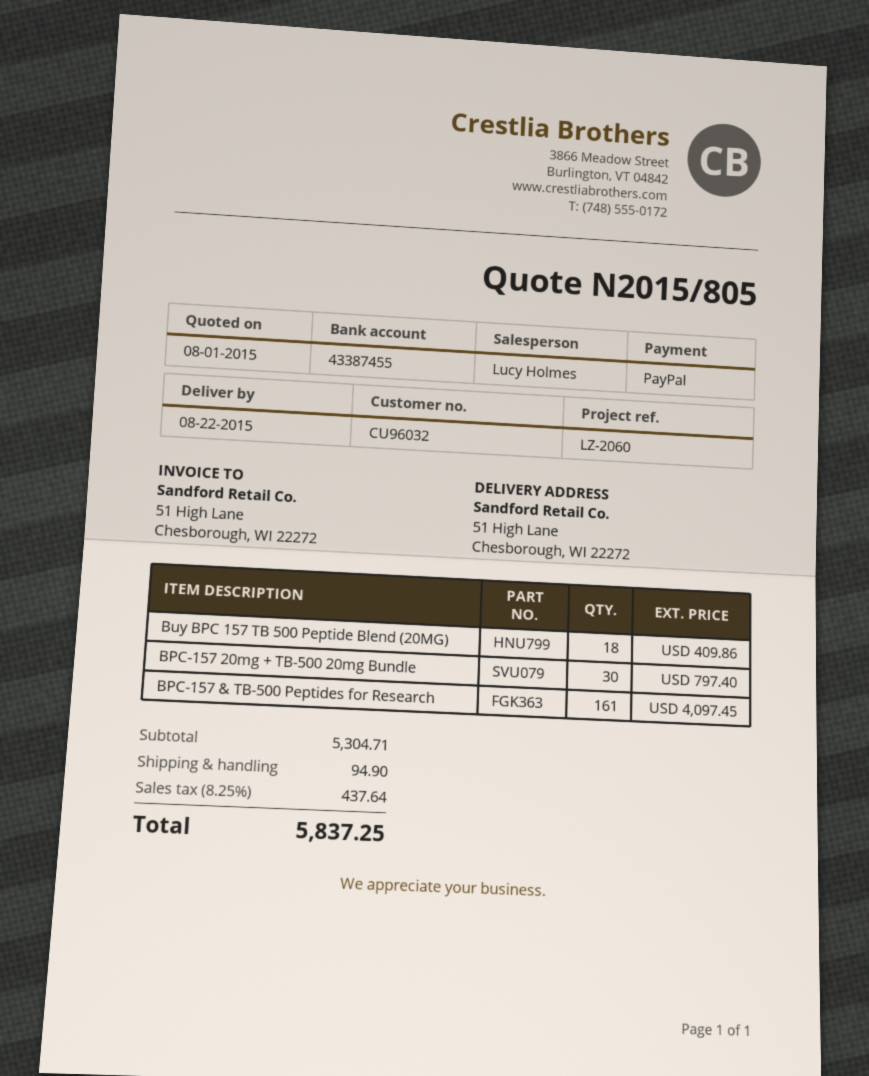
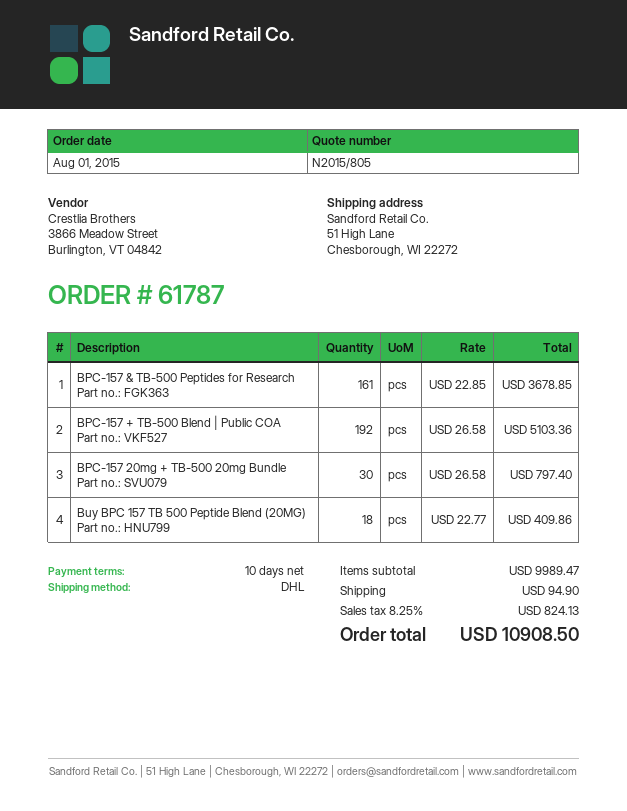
BPC-157 & TB-500 Peptides for Research: 161 for 4097.45 -> 161 for 3678.85
BPC-157 + TB-500 Blend | Public COA: none -> 192 for 5103.36
subtotal: 5304.71 -> 9989.47
tax: 8.25% = 437.64 -> 8.25% = 824.13
total: 5837.25 -> 10908.50

